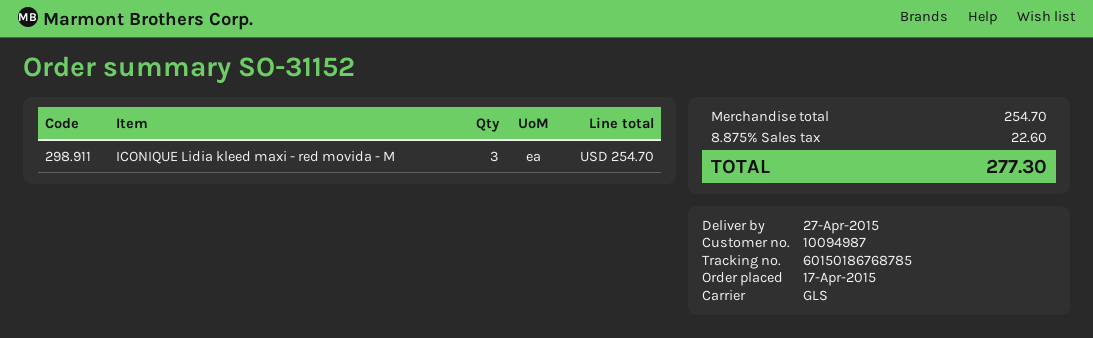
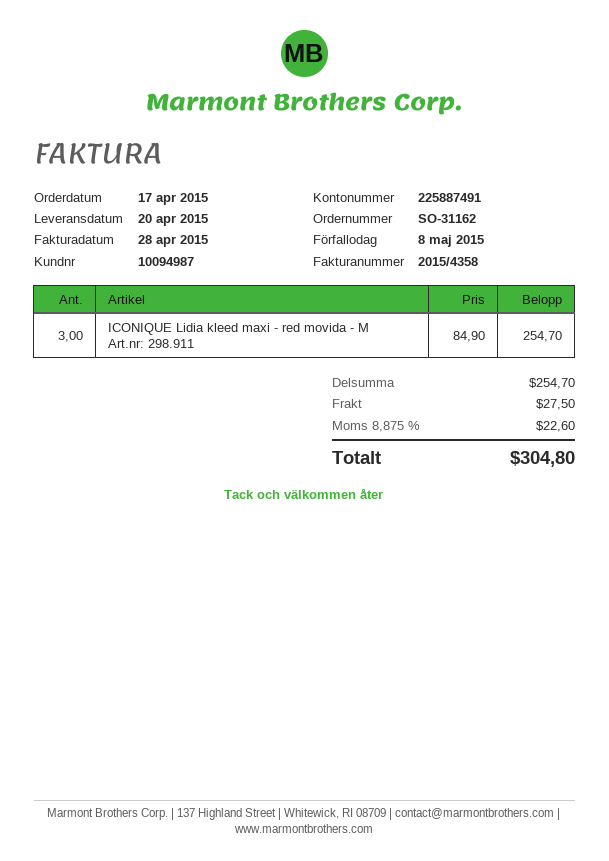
order number: SO-31152 -> SO-31162
delivery date: 2015-04-27 -> 2015-04-20
shipping: none -> 27.50
total: 277.30 -> 304.80

